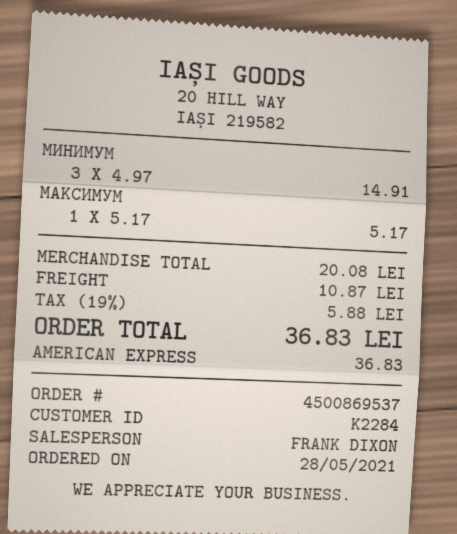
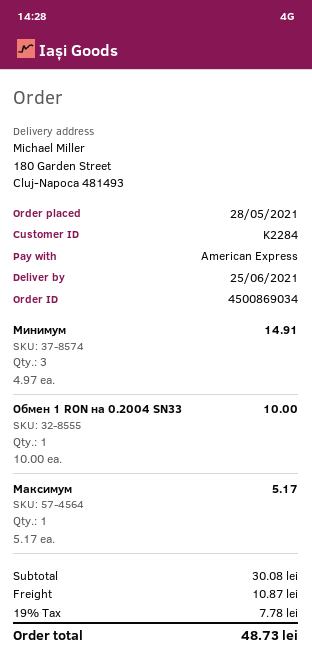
order number: 4500869537 -> 4500869034
Обмен 1 RON на 0.2004 SN33: none -> 1 x 10.00 = 10.00
subtotal: 20.08 -> 30.08
tax: 19% = 5.88 -> 19% = 7.78
total: 36.83 -> 48.73

